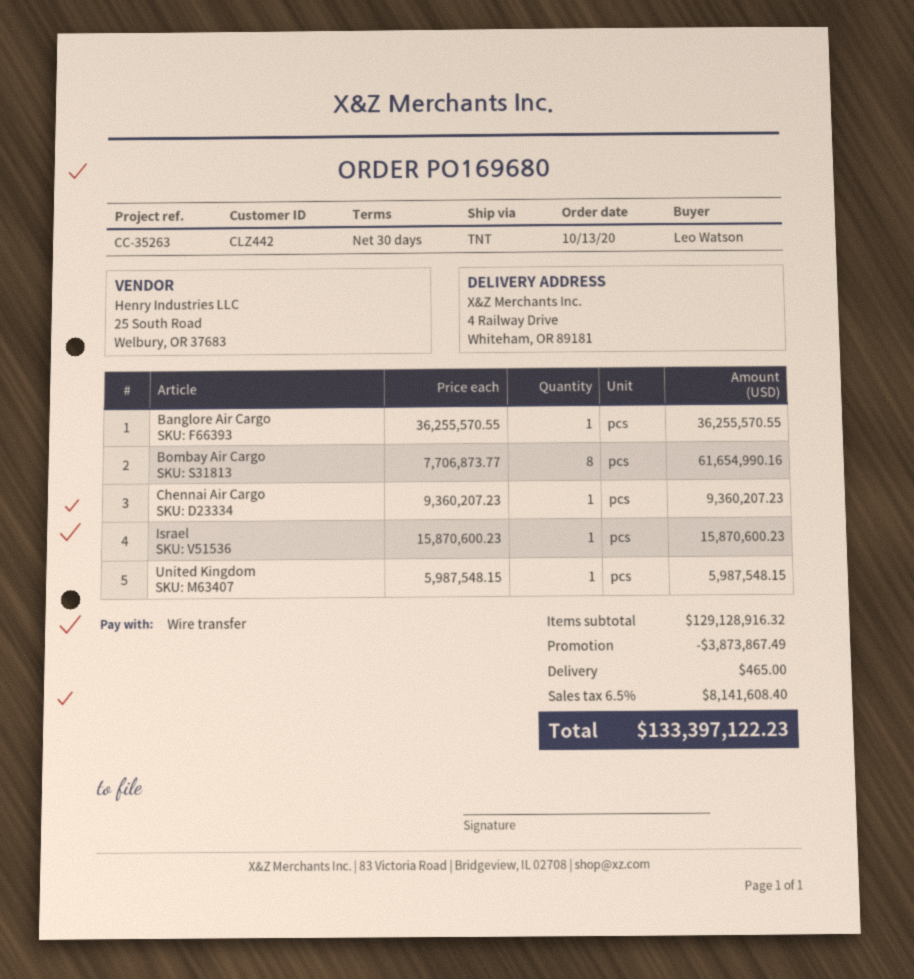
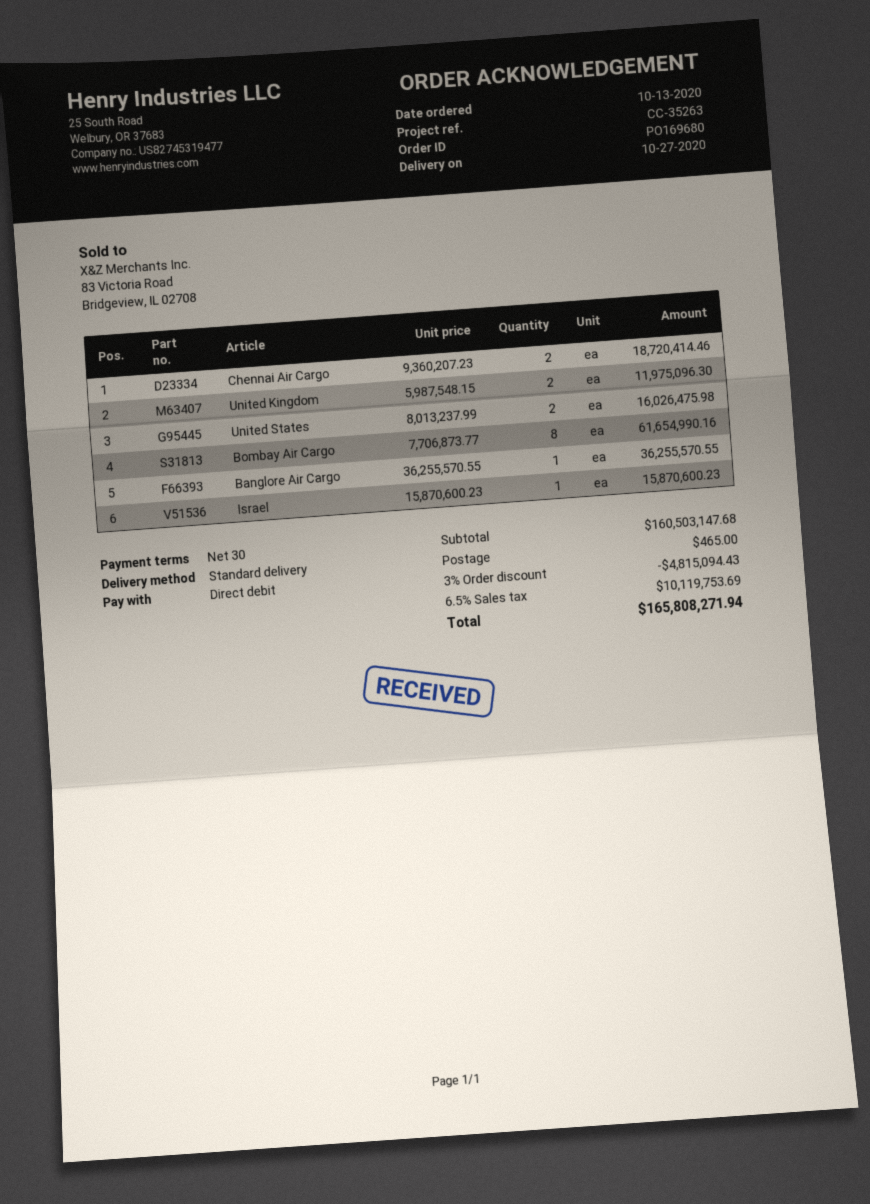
payment method: bank transfer -> direct debit
shipping method: TNT -> standard
Chennai Air Cargo: 1 x 9360207.23 = 9360207.23 -> 2 x 9360207.23 = 18720414.46
United Kingdom: 1 x 5987548.15 = 5987548.15 -> 2 x 5987548.15 = 11975096.30
United States: none -> 2 x 8013237.99 = 16026475.98
subtotal: 129128916.32 -> 160503147.68
discount: 3873867.49 -> 4815094.43
tax: 6.5% = 8141608.40 -> 6.5% = 10119753.69
total: 133397122.23 -> 165808271.94

